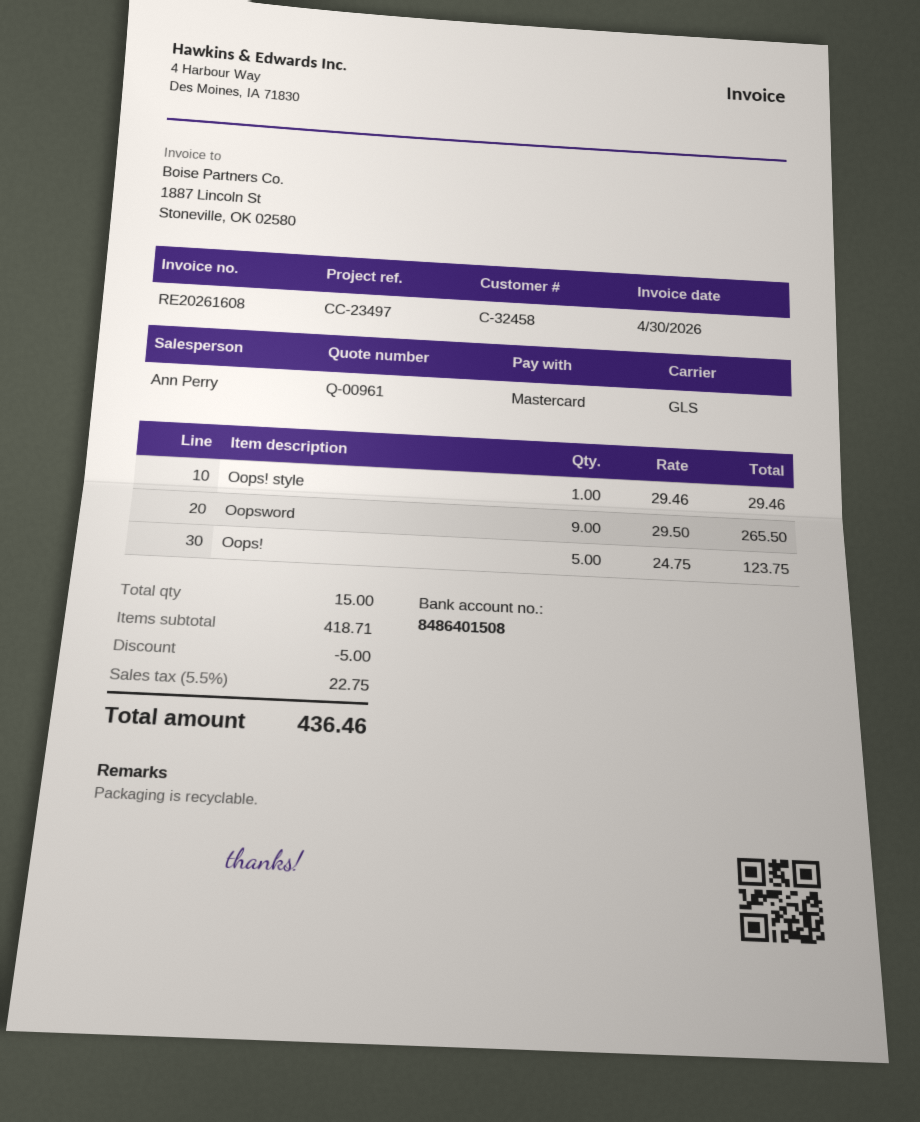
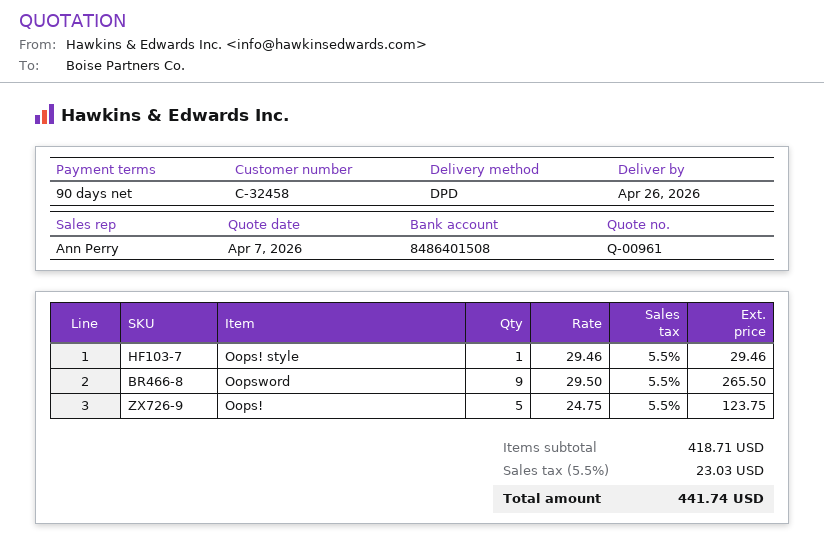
shipping method: GLS -> DPD
discount: 5.00 -> none
tax: 5.5% = 22.75 -> 5.5% = 23.03
total: 436.46 -> 441.74

